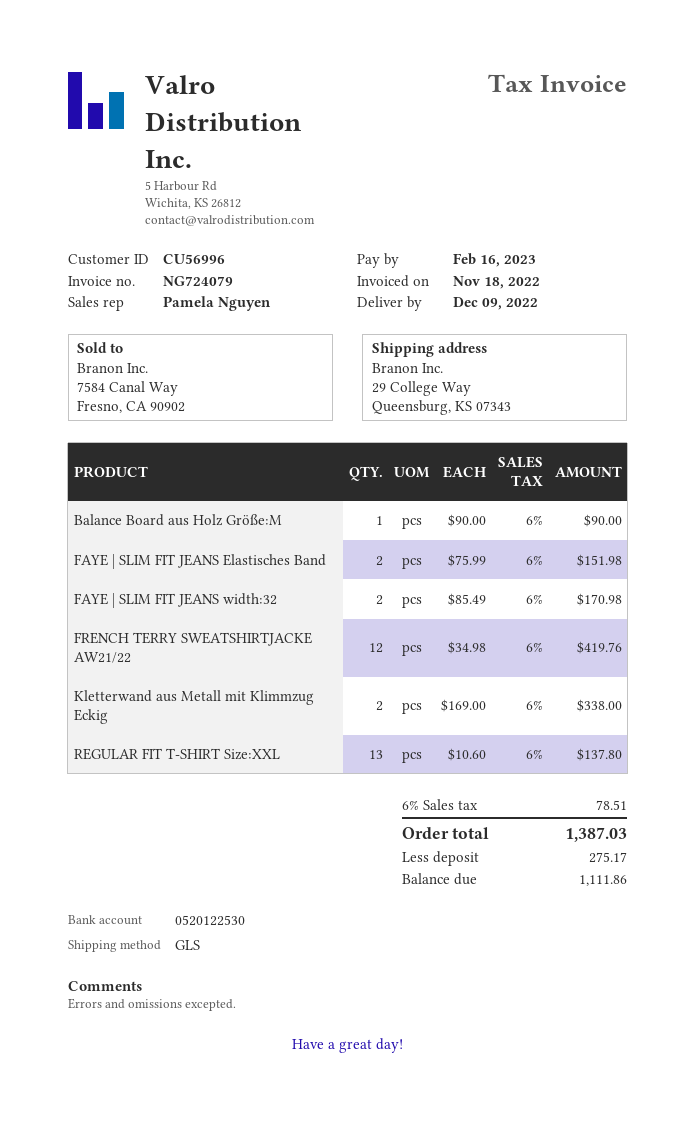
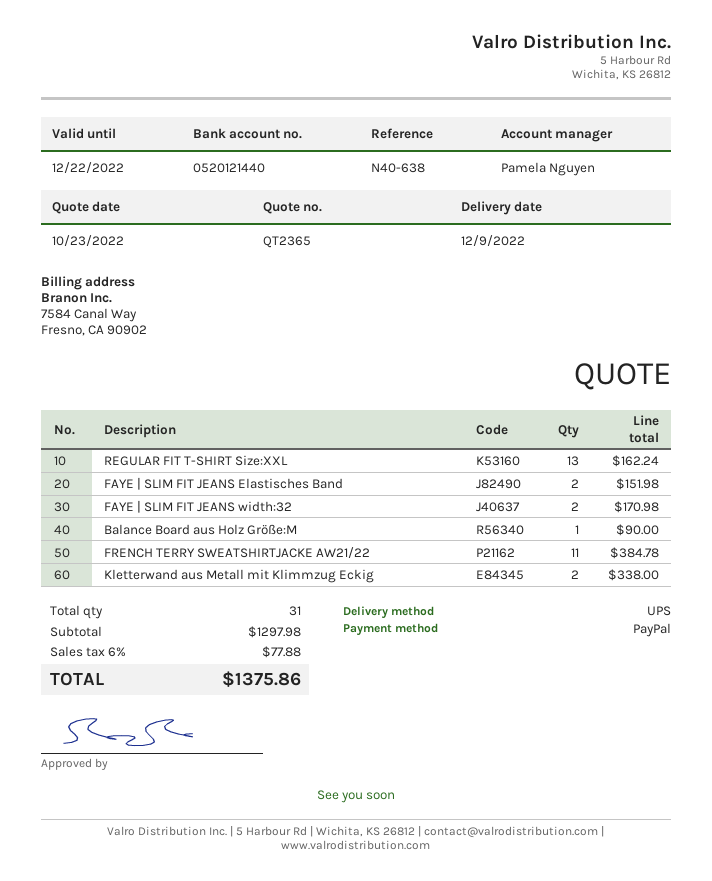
bank account: 0520122530 -> 0520121440
shipping method: GLS -> UPS
FRENCH TERRY SWEATSHIRTJACKE AW21/22: 12 for 419.76 -> 11 for 384.78
REGULAR FIT T-SHIRT Size:XXL: 13 for 137.80 -> 13 for 162.24
tax: 6% = 78.51 -> 6% = 77.88
total: 1387.03 -> 1375.86

